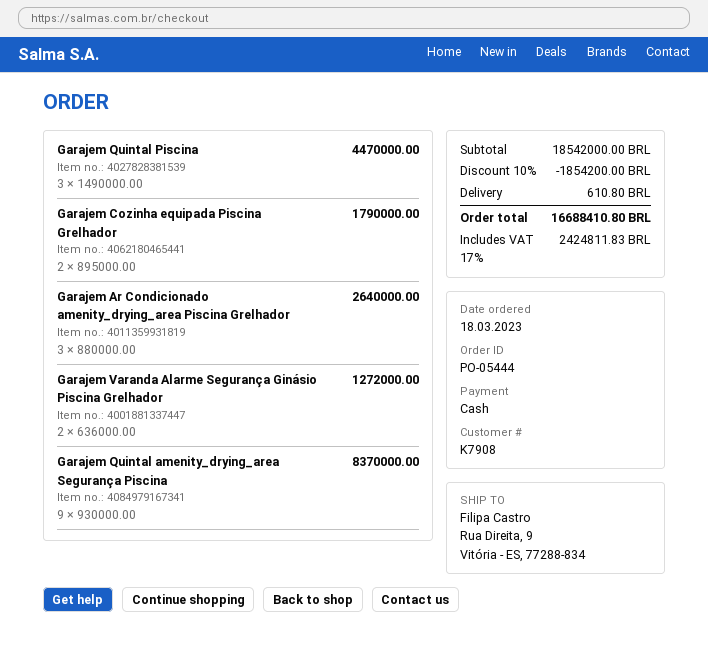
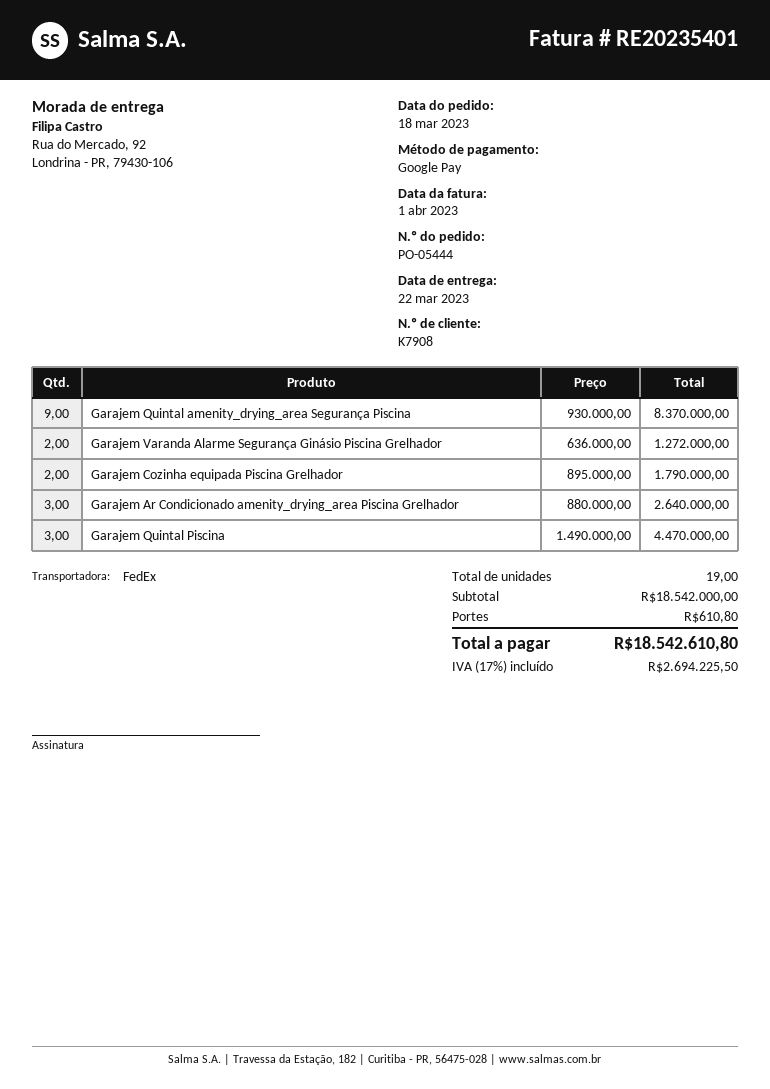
payment method: cash -> Google Pay
ship to: Rua Direita, 9, Vitória - ES, 77288-834 -> Rua do Mercado, 92, Londrina - PR, 79430-106
discount: 10% = 1854200.00 -> none
tax: 17% = 2424811.83 -> 17% = 2694225.50
total: 16688410.80 -> 18542610.80

